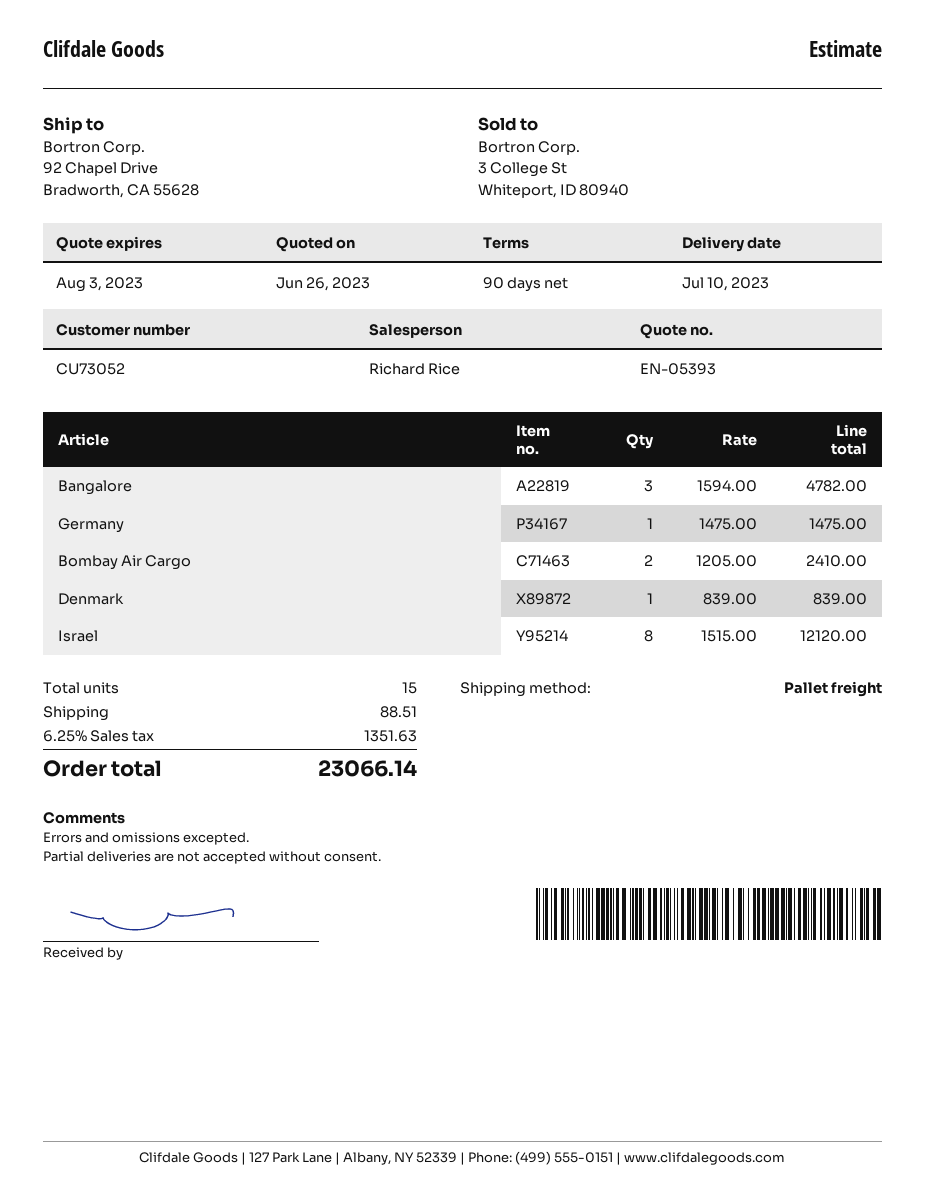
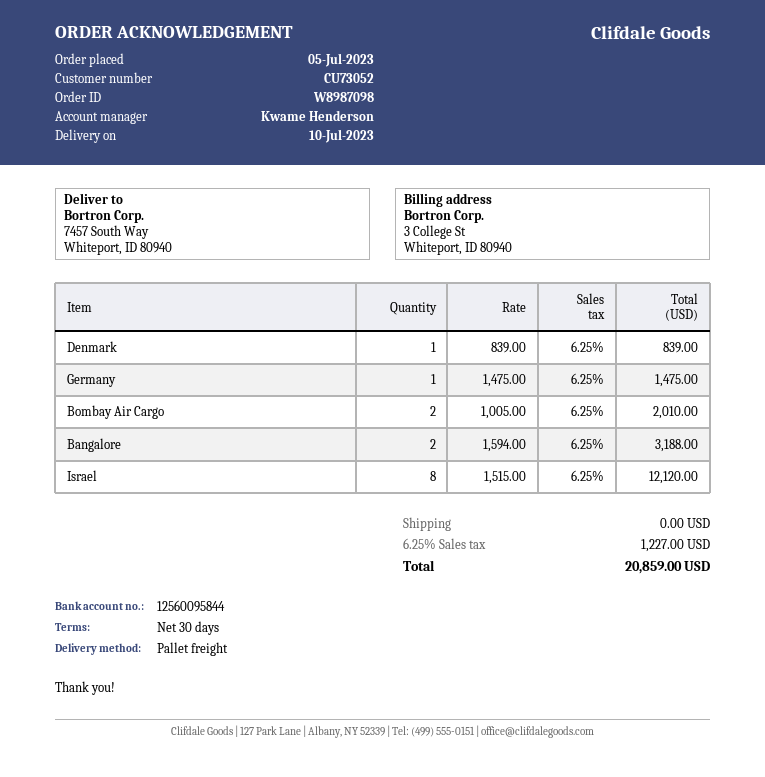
payment terms: 90 days -> 30 days
sales rep: Richard Rice -> Kwame Henderson
ship to: 92 Chapel Drive, Bradworth, CA 55628 -> 7457 South Way, Whiteport, ID 80940
Bangalore: 3 x 1594.00 = 4782.00 -> 2 x 1594.00 = 3188.00
Bombay Air Cargo: 2 x 1205.00 = 2410.00 -> 2 x 1005.00 = 2010.00
shipping: 88.51 -> 0.00
tax: 6.25% = 1351.63 -> 6.25% = 1227.00
total: 23066.14 -> 20859.00

